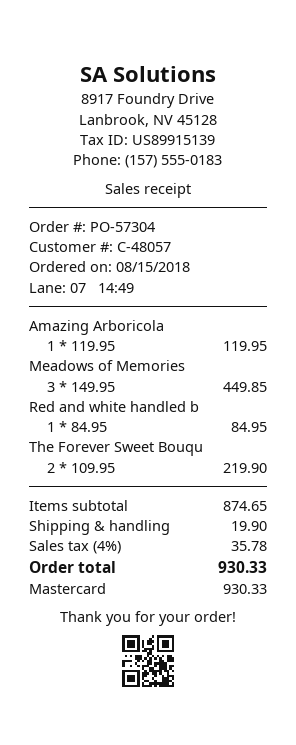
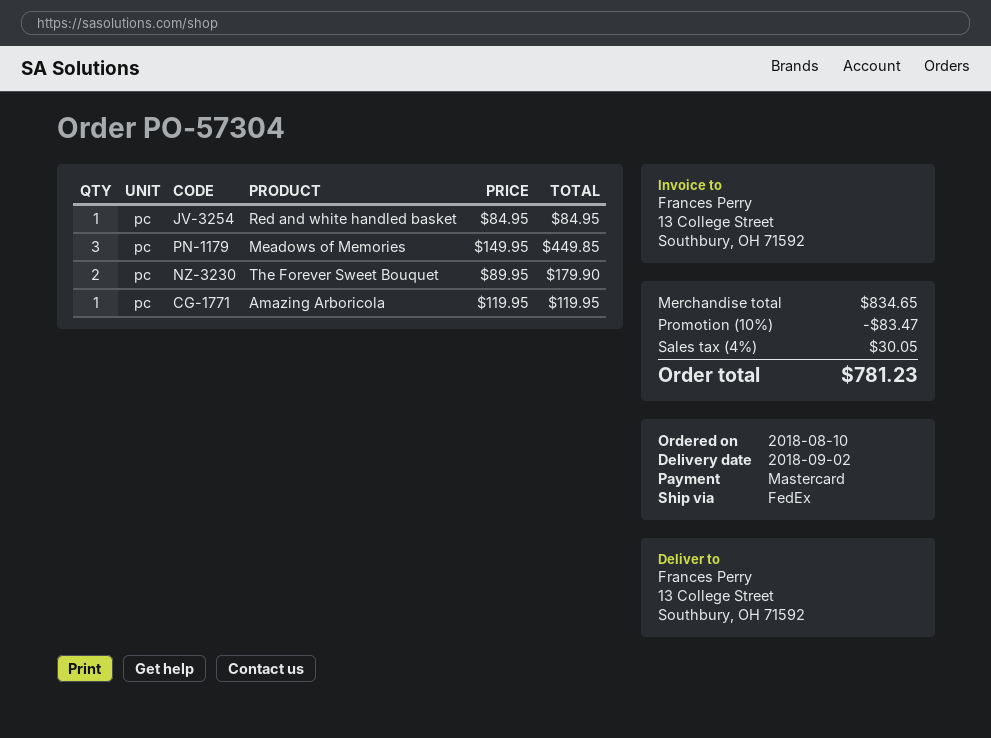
order date: 2018-08-15 -> 2018-08-10
The Forever Sweet Bouqu: 2 x 109.95 = 219.90 -> 2 x 89.95 = 179.90
subtotal: 874.65 -> 834.65
discount: none -> 10% = 83.47
shipping: 19.90 -> none
tax: 4% = 35.78 -> 4% = 30.05
total: 930.33 -> 781.23

